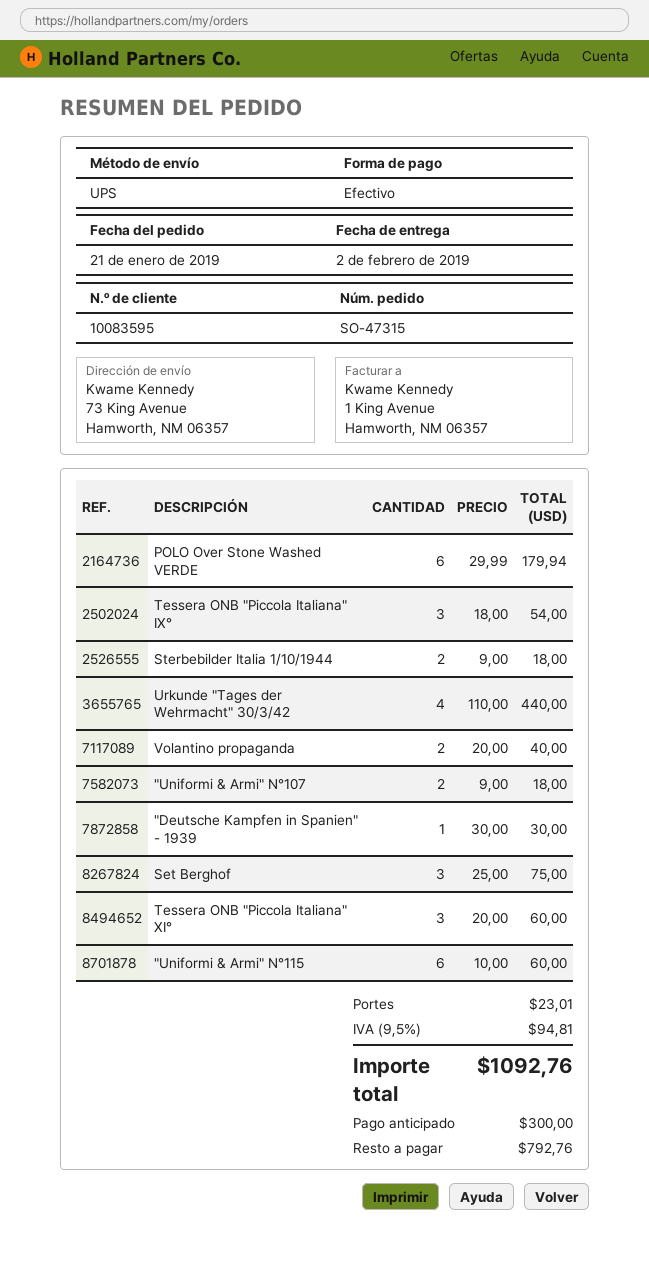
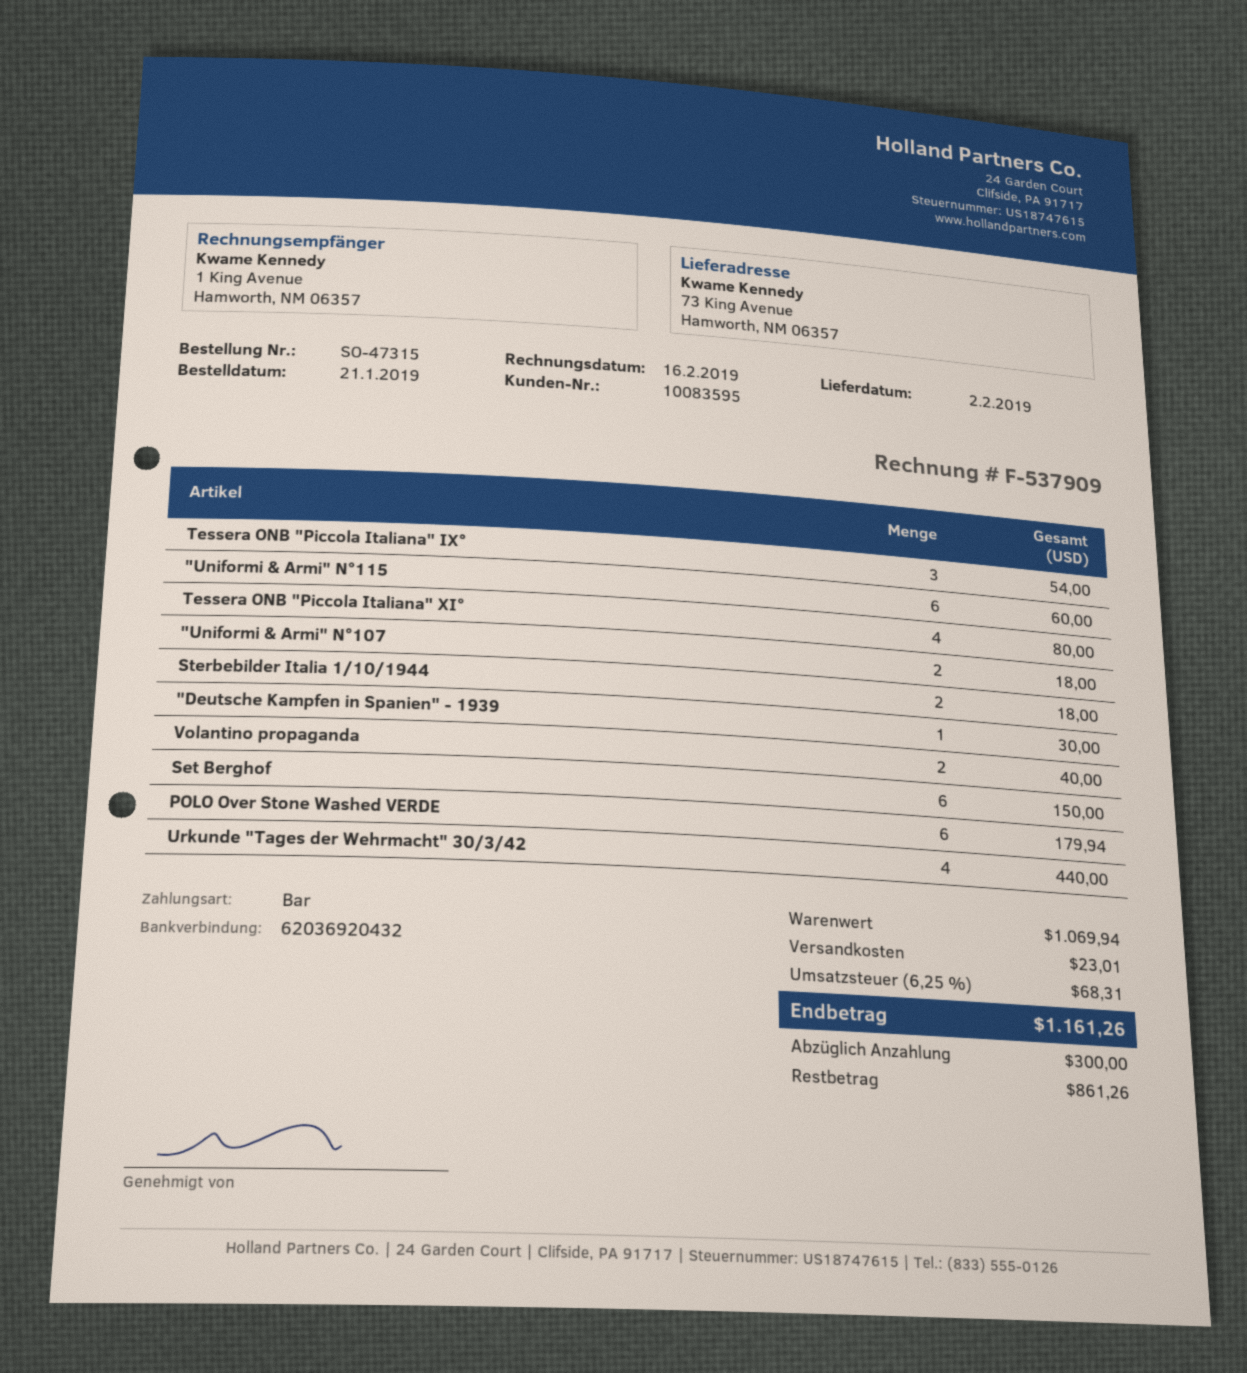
Set Berghof: 3 for 75.00 -> 6 for 150.00
Tessera ONB "Piccola Italiana" XI°: 3 for 60.00 -> 4 for 80.00
tax: 9.5% = 94.81 -> 6.25% = 68.31
total: 1092.76 -> 1161.26
balance: 792.76 -> 861.26

